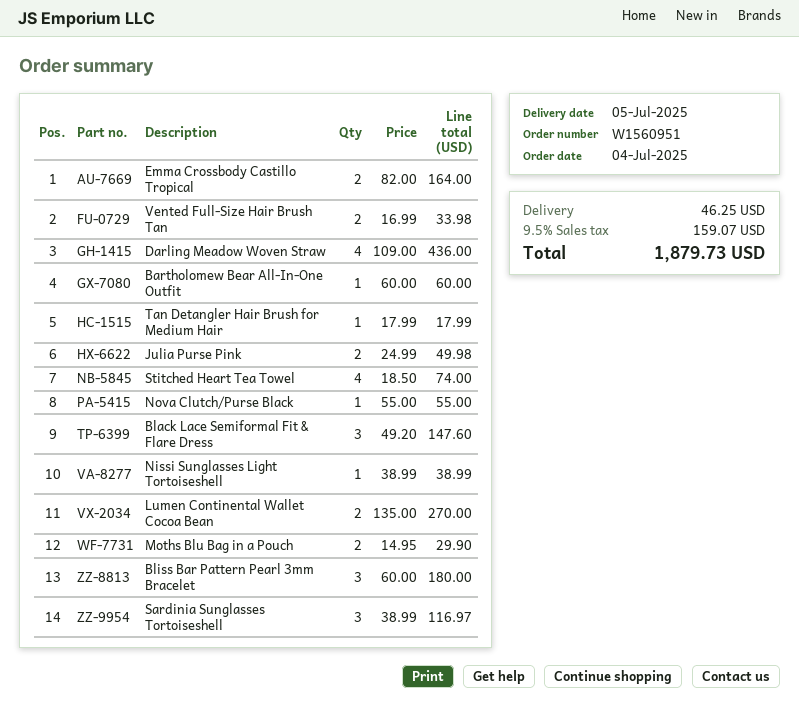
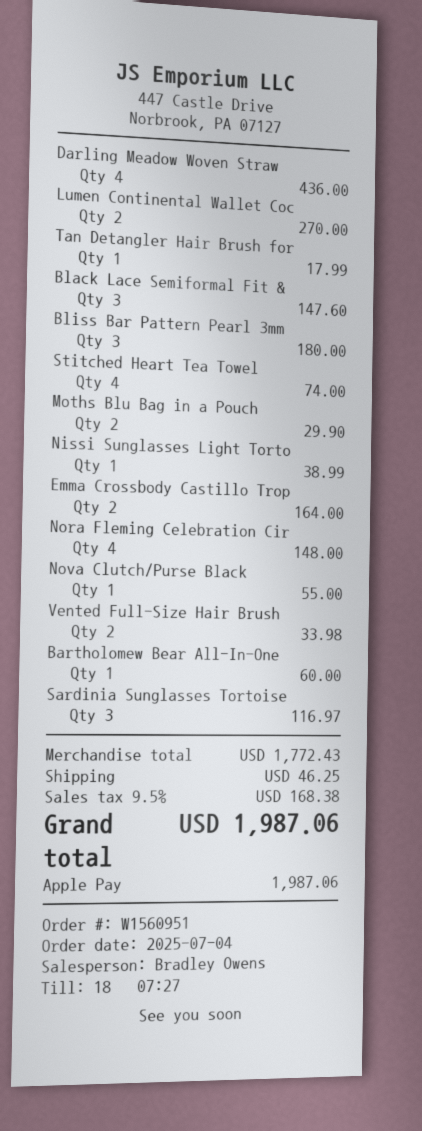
Julia Purse Pink: 2 for 49.98 -> none
Nora Fleming Celebration Cir: none -> 4 for 148.00
tax: 9.5% = 159.07 -> 9.5% = 168.38
total: 1879.73 -> 1987.06

